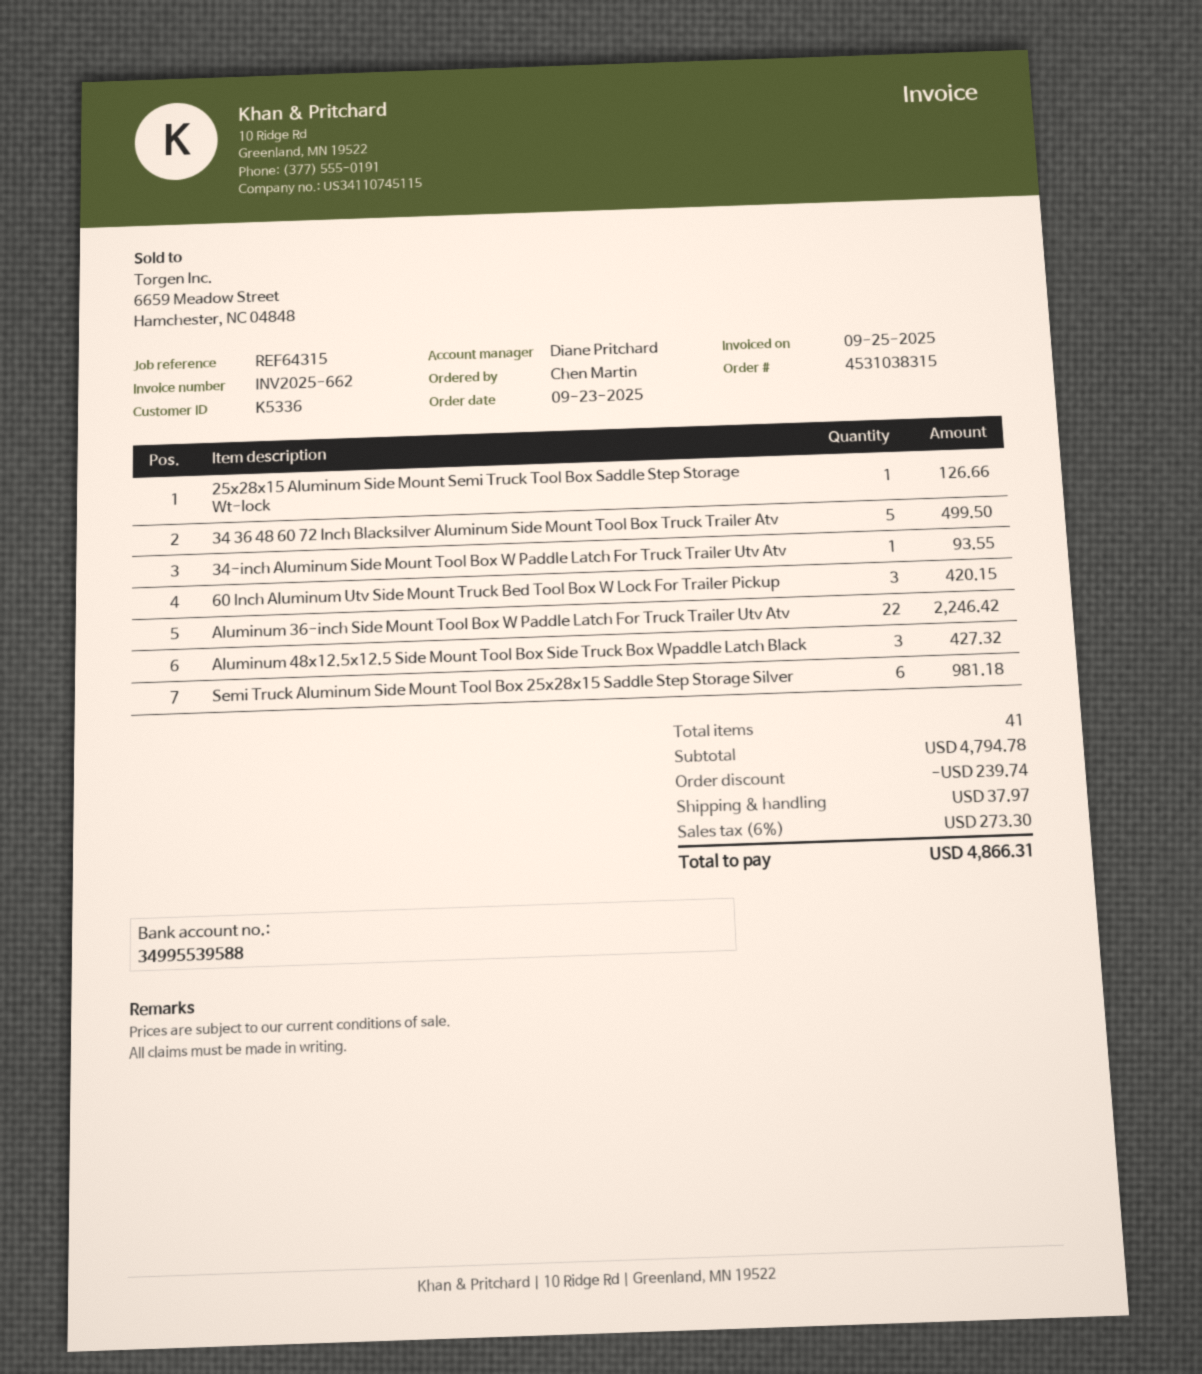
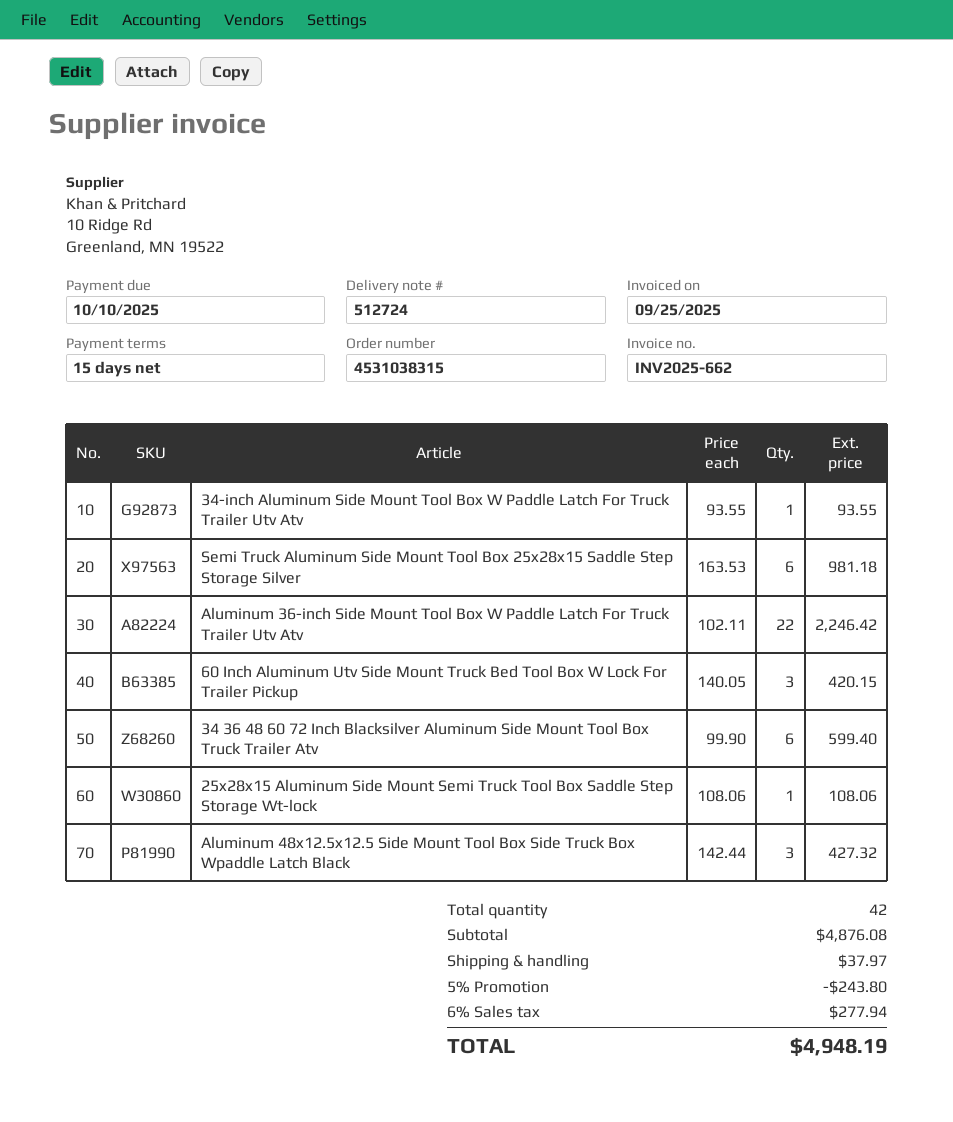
25x28x15 Aluminum Side Mount Semi Truck Tool Box Saddle Step Storage Wt-lock: 1 for 126.66 -> 1 for 108.06
34 36 48 60 72 Inch Blacksilver Aluminum Side Mount Tool Box Truck Trailer Atv: 5 for 499.50 -> 6 for 599.40
total quantity: 41 -> 42
subtotal: 4794.78 -> 4876.08
discount: 239.74 -> 243.80
tax: 6% = 273.30 -> 6% = 277.94
total: 4866.31 -> 4948.19

